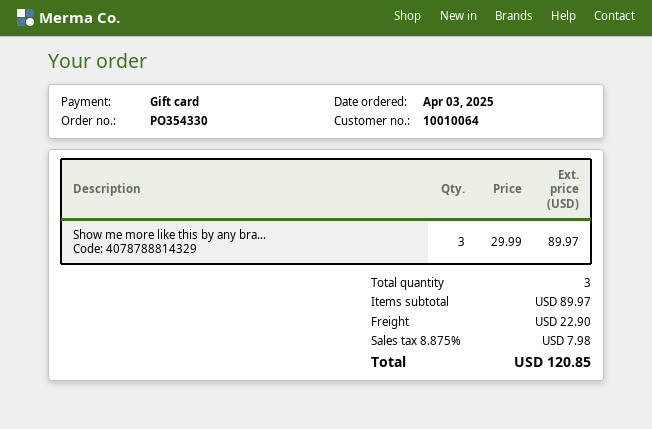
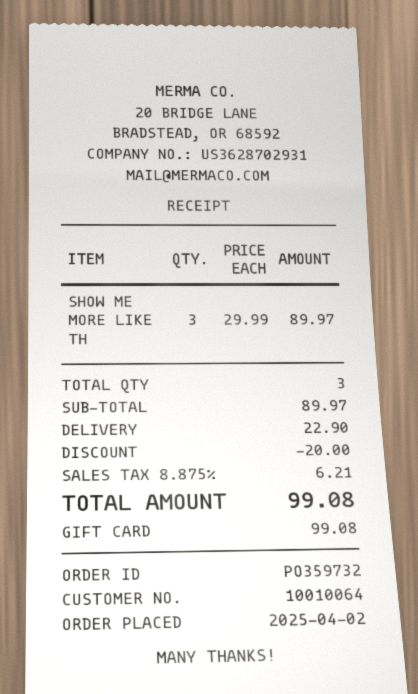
order number: PO354330 -> PO359732
order date: 2025-04-03 -> 2025-04-02
discount: none -> 20.00
tax: 8.875% = 7.98 -> 8.875% = 6.21
total: 120.85 -> 99.08

